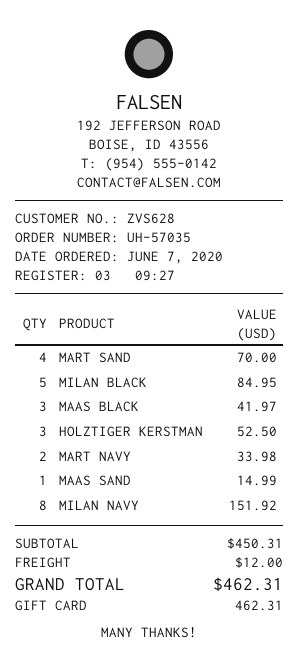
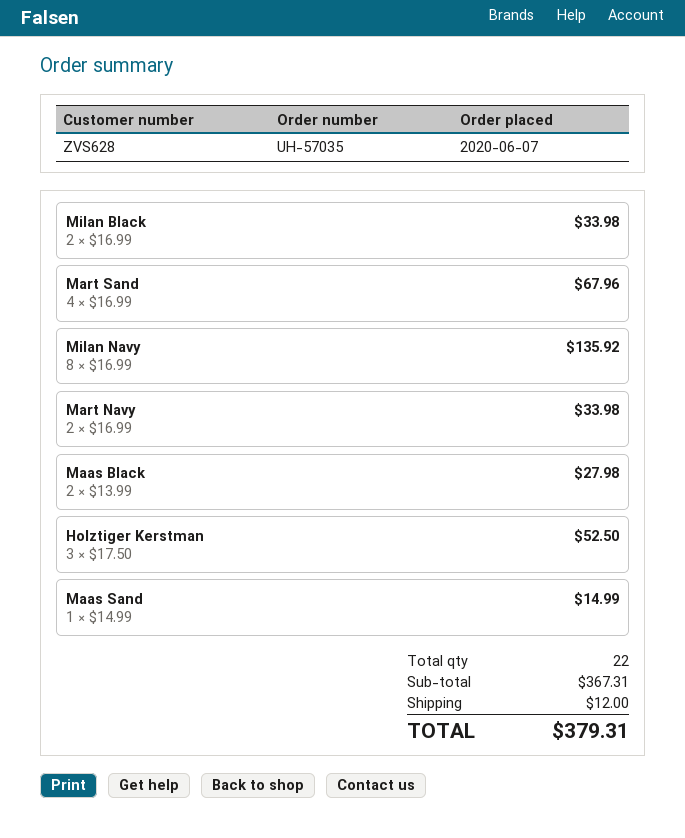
MART SAND: 4 for 70.00 -> 4 for 67.96
MILAN BLACK: 5 for 84.95 -> 2 for 33.98
MAAS BLACK: 3 for 41.97 -> 2 for 27.98
MILAN NAVY: 8 for 151.92 -> 8 for 135.92
subtotal: 450.31 -> 367.31
total: 462.31 -> 379.31

